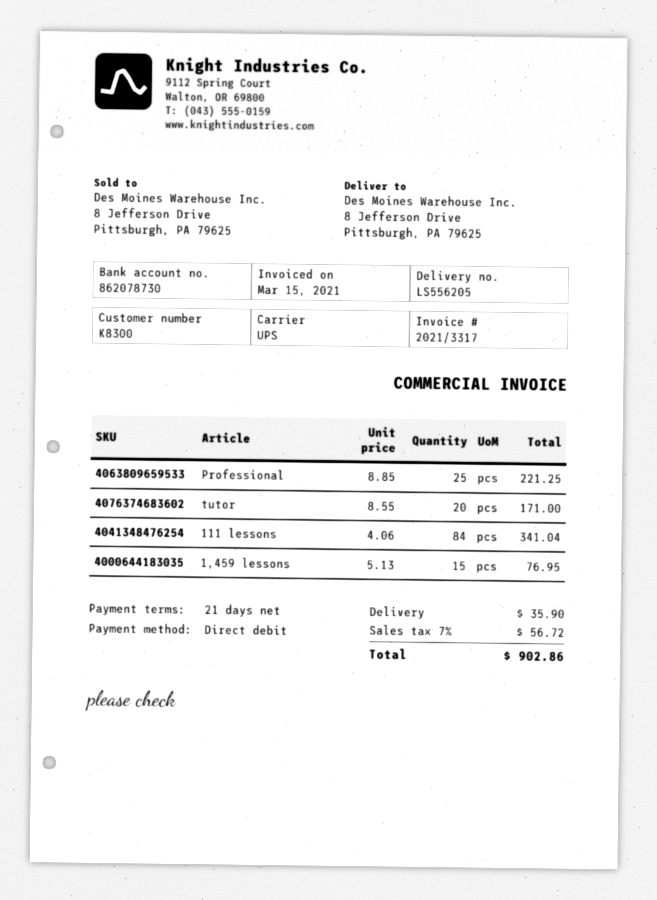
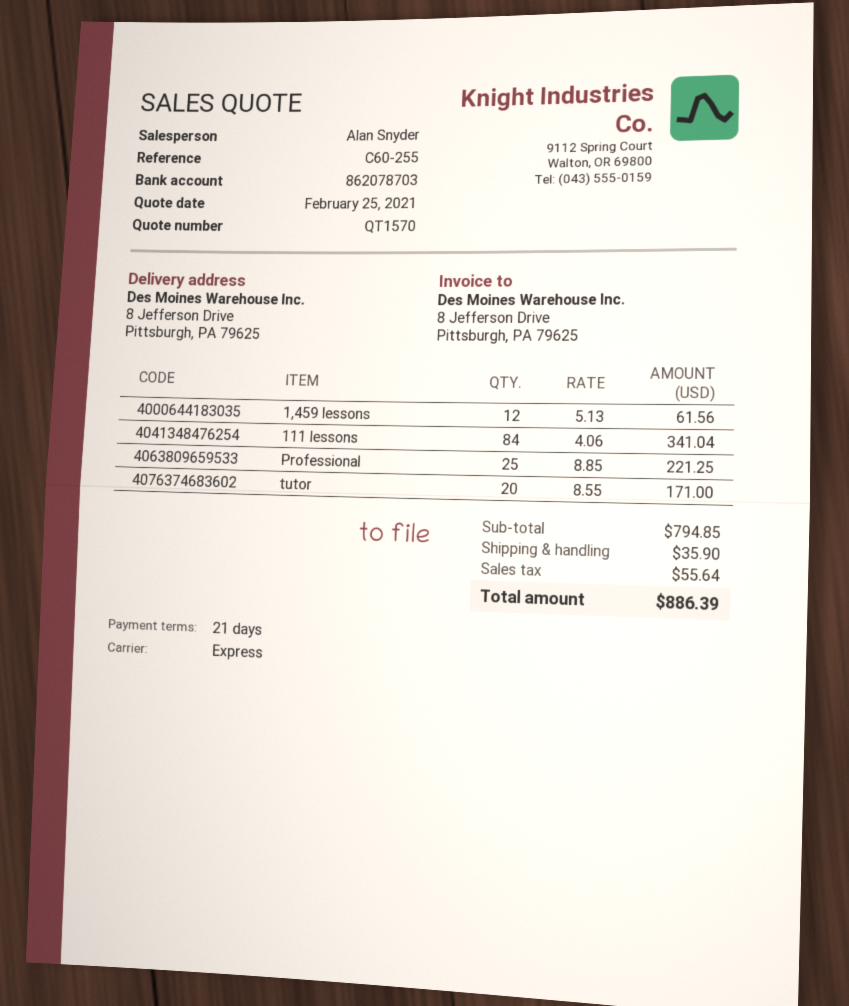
bank account: 862078730 -> 862078703
shipping method: UPS -> express
1,459 lessons: 15 x 5.13 = 76.95 -> 12 x 5.13 = 61.56
tax: 56.72 -> 55.64
total: 902.86 -> 886.39

